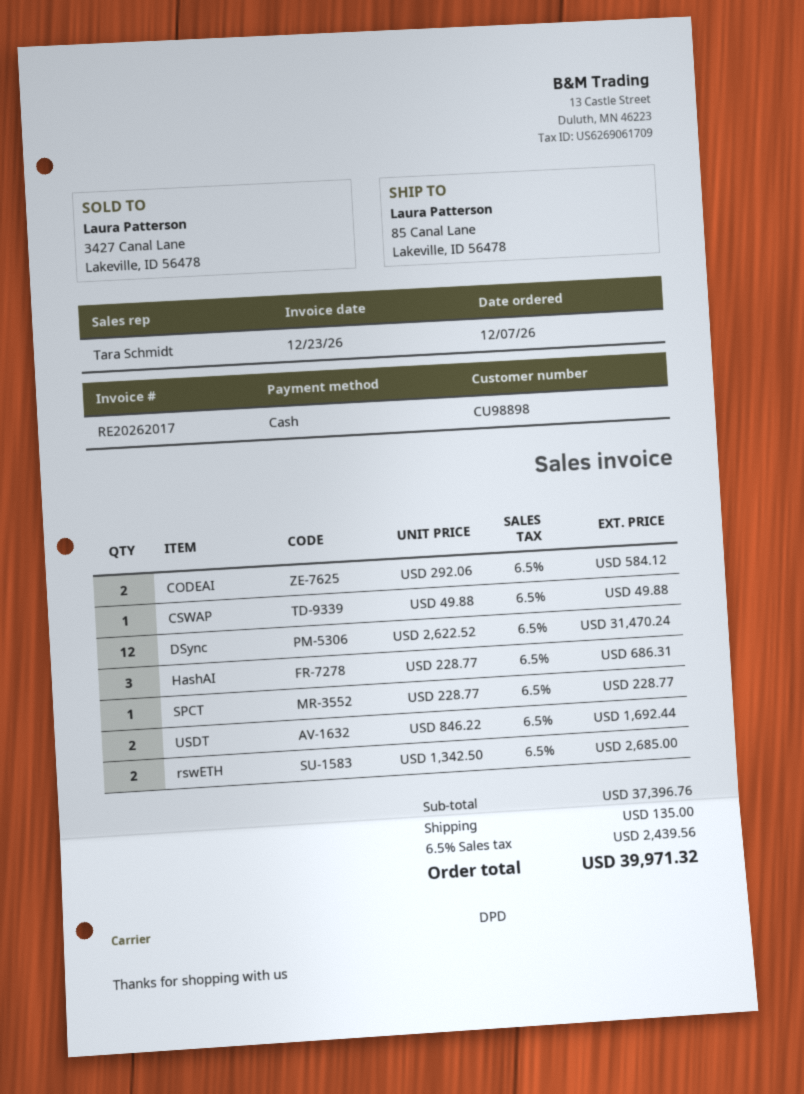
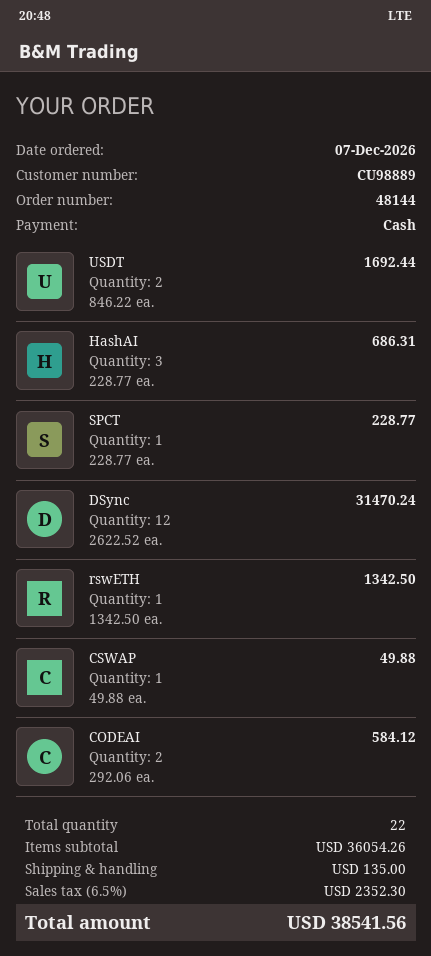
customer number: CU98898 -> CU98889
rswETH: 2 x 1342.50 = 2685.00 -> 1 x 1342.50 = 1342.50
subtotal: 37396.76 -> 36054.26
tax: 6.5% = 2439.56 -> 6.5% = 2352.30
total: 39971.32 -> 38541.56

